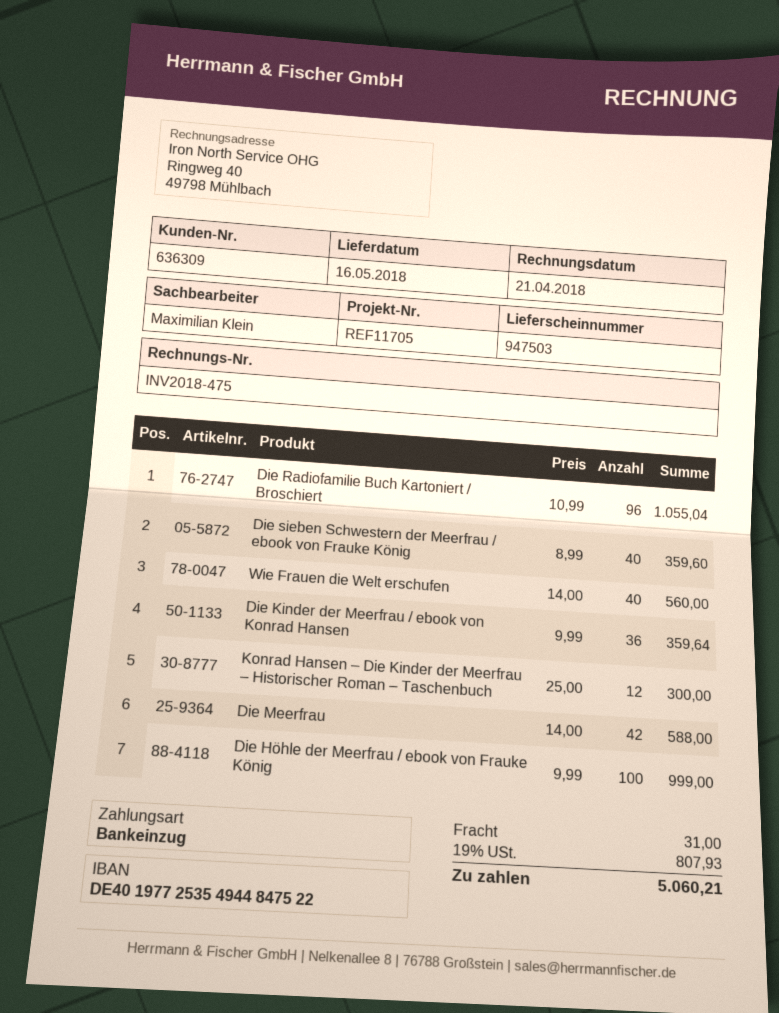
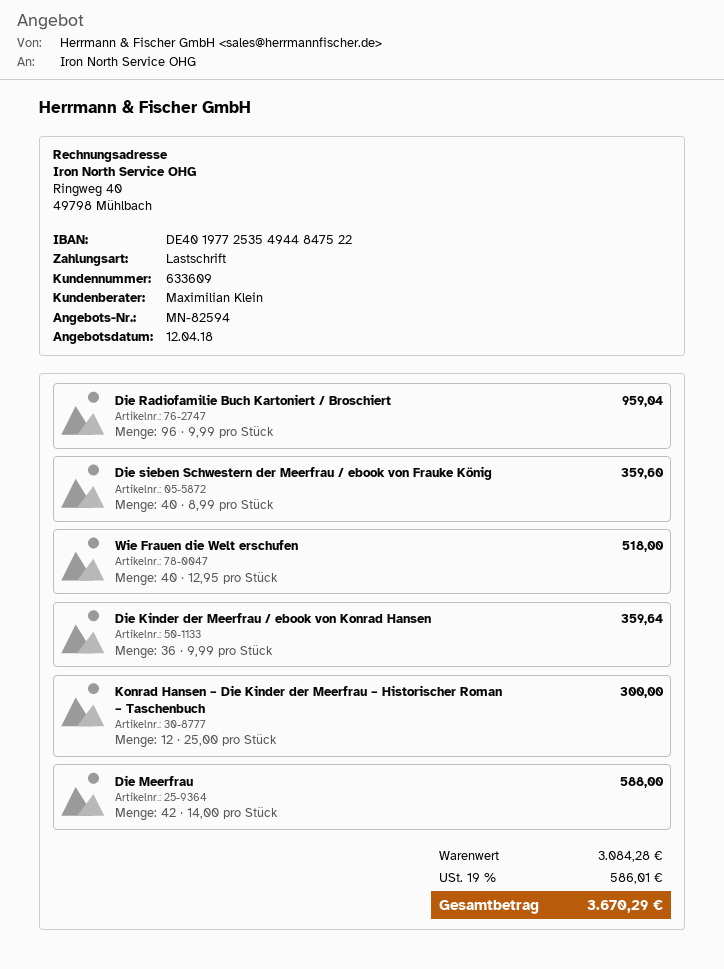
customer number: 636309 -> 633609
Die Radiofamilie Buch Kartoniert / Broschiert: 96 x 10.99 = 1055.04 -> 96 x 9.99 = 959.04
Wie Frauen die Welt erschufen: 40 x 14.00 = 560.00 -> 40 x 12.95 = 518.00
Die Höhle der Meerfrau / ebook von Frauke König: 100 x 9.99 = 999.00 -> none
shipping: 31.00 -> none
tax: 19% = 807.93 -> 19% = 586.01
total: 5060.21 -> 3670.29

